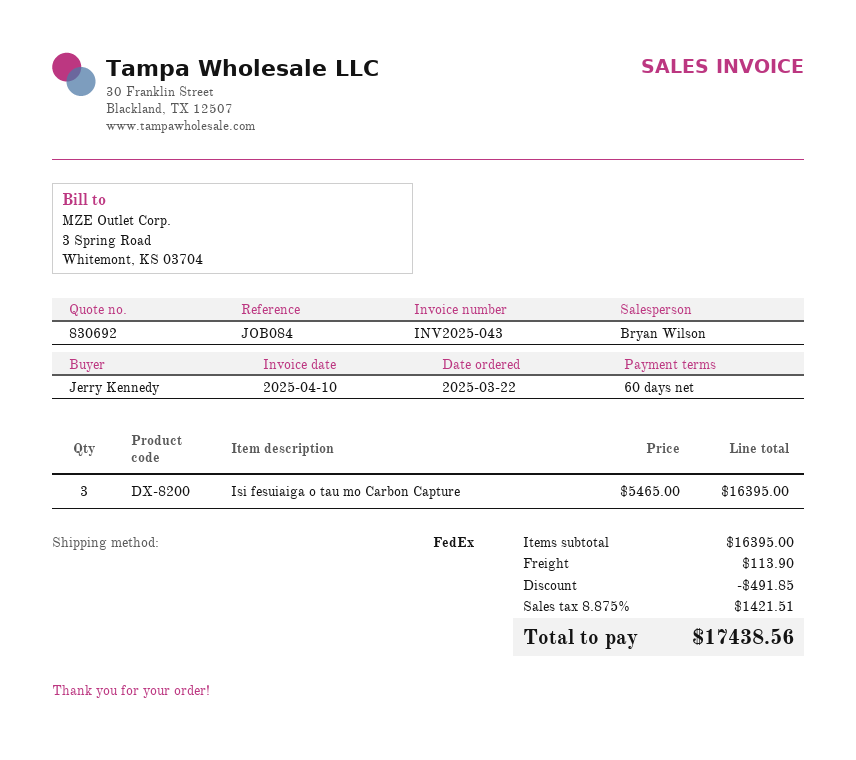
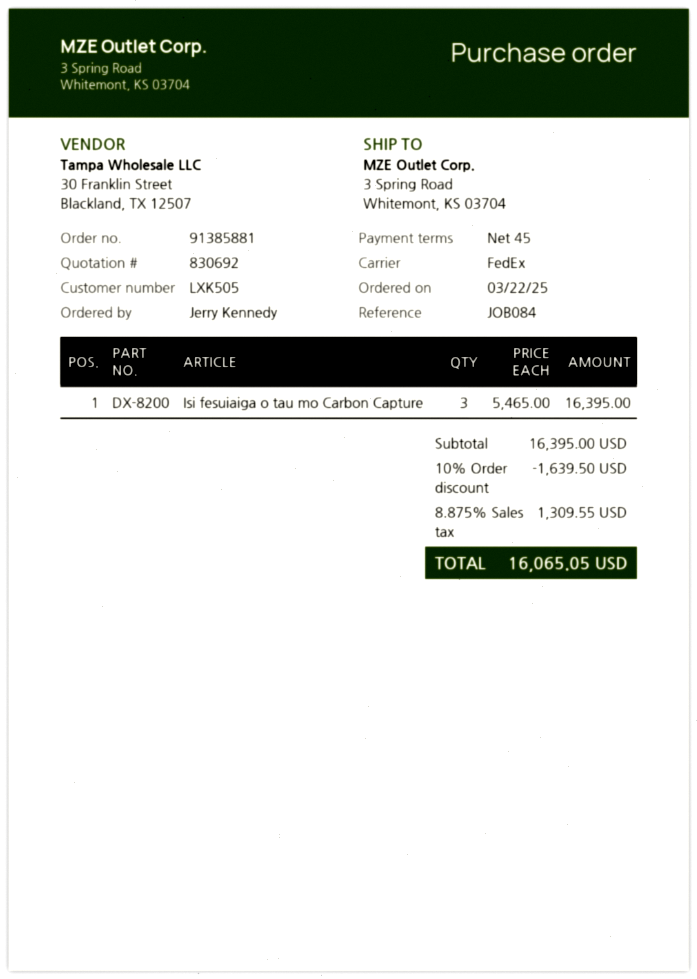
payment terms: 60 days -> 45 days
discount: 491.85 -> 1639.50
shipping: 113.90 -> none
tax: 8.875% = 1421.51 -> 8.875% = 1309.55
total: 17438.56 -> 16065.05

